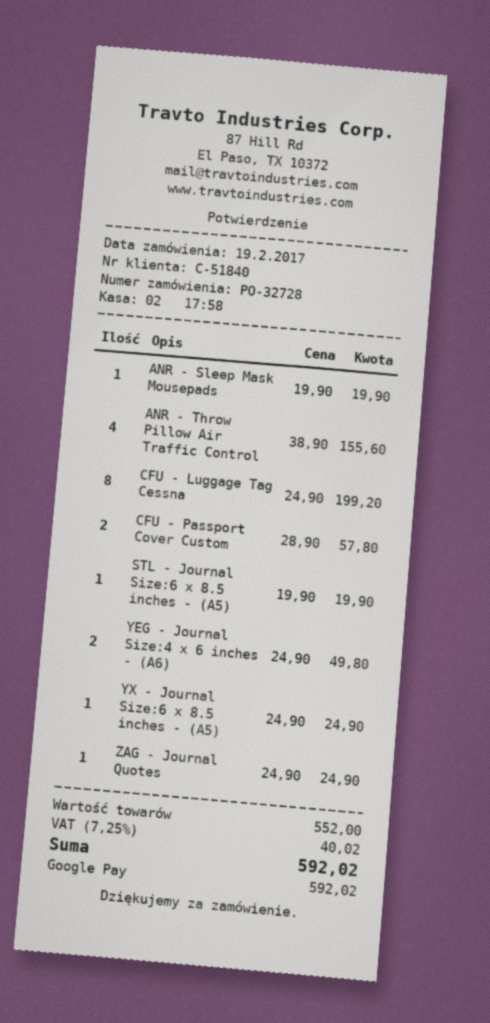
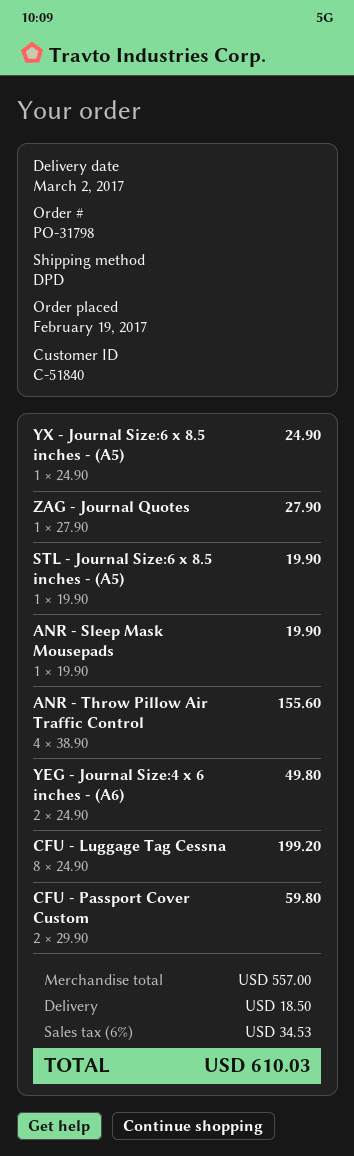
order number: PO-32728 -> PO-31798
CFU - Passport Cover Custom: 2 x 28.90 = 57.80 -> 2 x 29.90 = 59.80
ZAG - Journal Quotes: 1 x 24.90 = 24.90 -> 1 x 27.90 = 27.90
subtotal: 552.00 -> 557.00
shipping: none -> 18.50
tax: 7.25% = 40.02 -> 6% = 34.53
total: 592.02 -> 610.03

